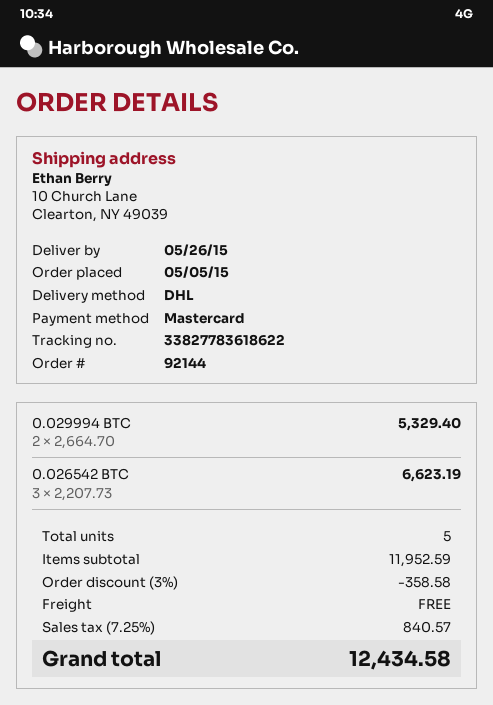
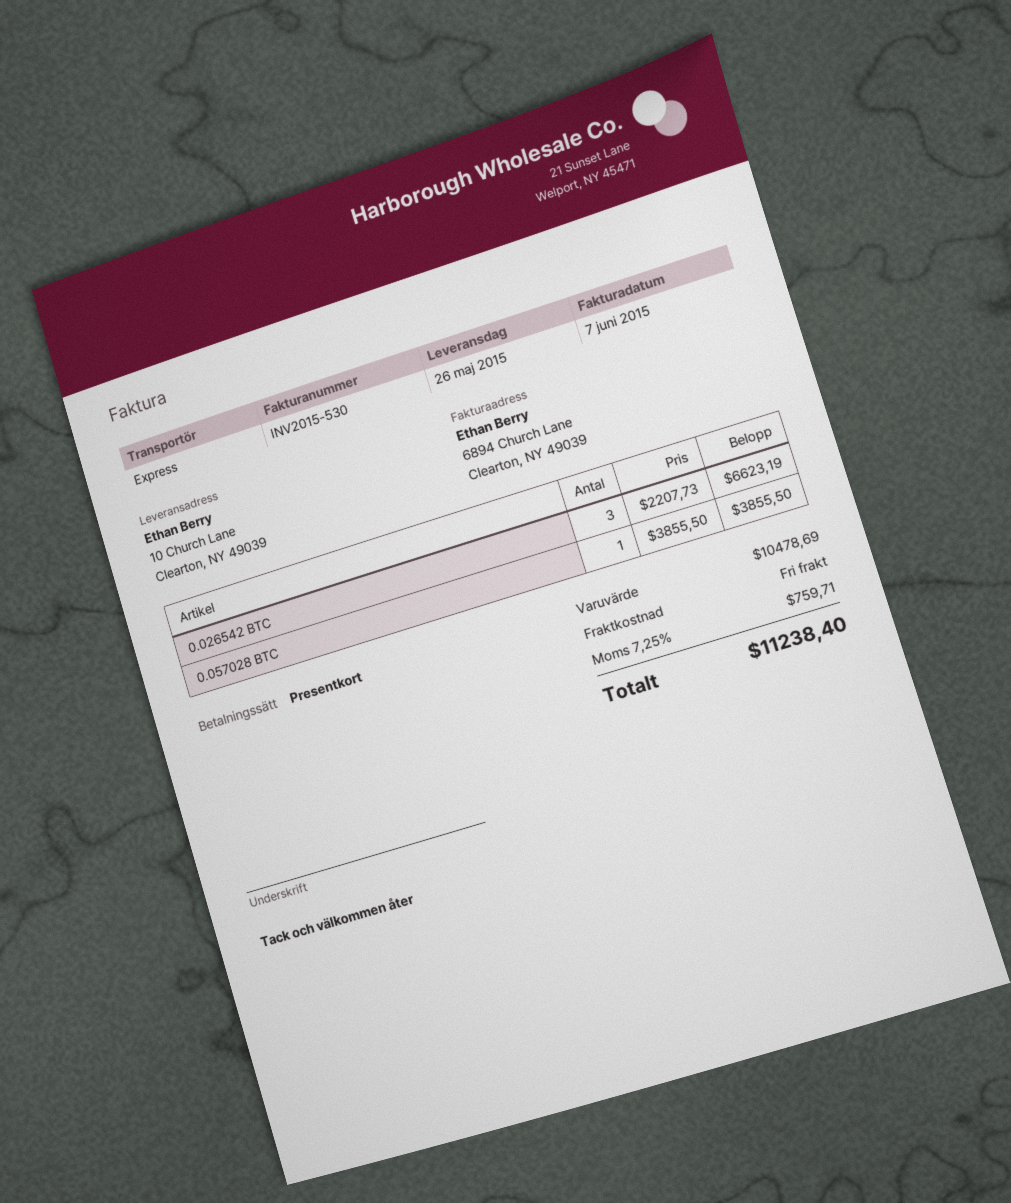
payment method: Mastercard -> gift card
shipping method: DHL -> express
0.029994 BTC: 2 x 2664.70 = 5329.40 -> none
0.057028 BTC: none -> 1 x 3855.50 = 3855.50
subtotal: 11952.59 -> 10478.69
discount: 3% = 358.58 -> none
tax: 7.25% = 840.57 -> 7.25% = 759.71
total: 12434.58 -> 11238.40

